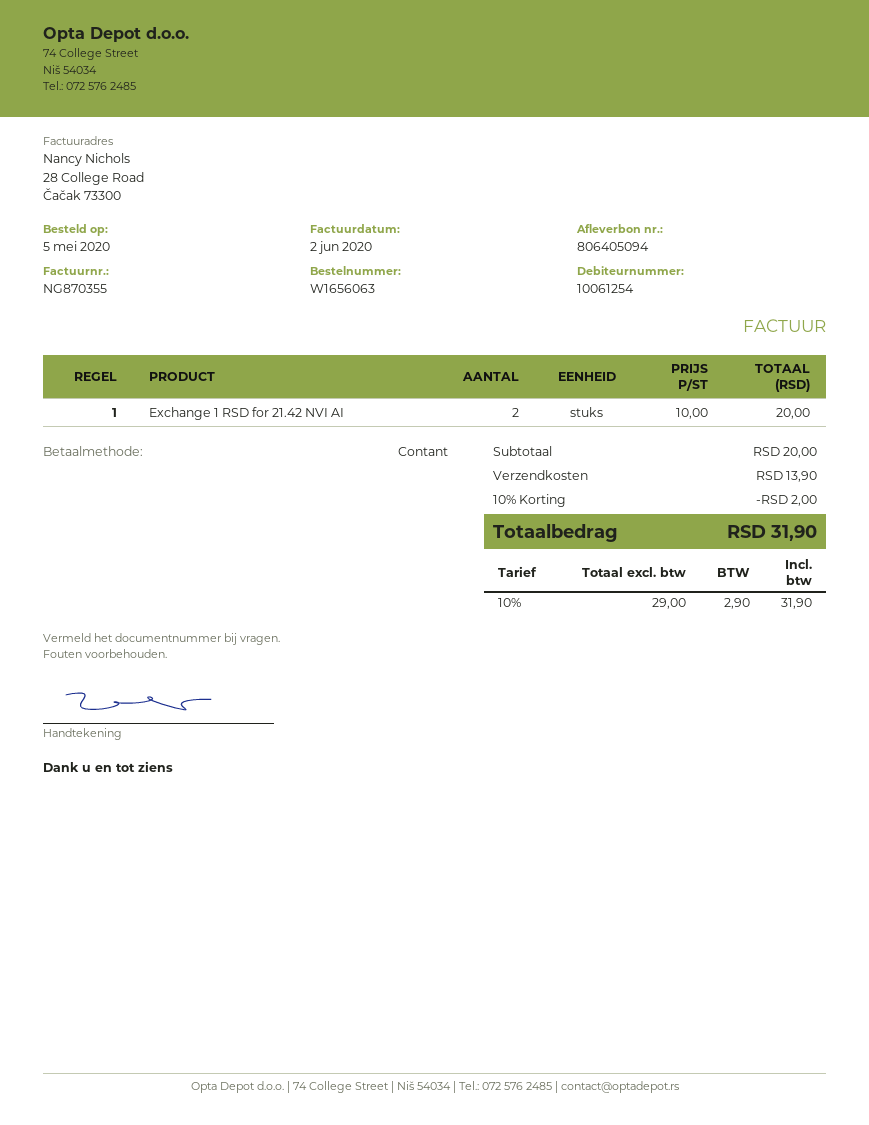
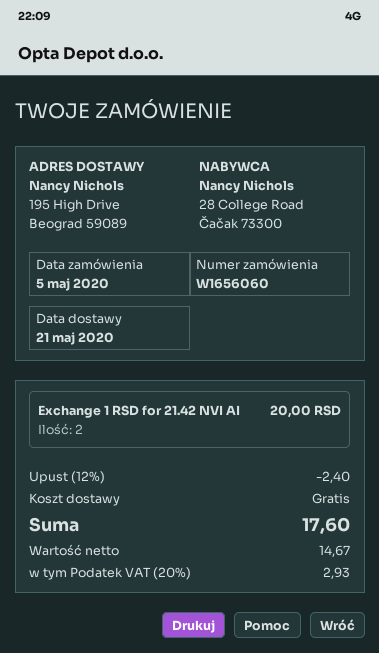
order number: W1656063 -> W1656060
discount: 10% = 2.00 -> 12% = 2.40
shipping: 13.90 -> 0.00
net: 29.00 -> 14.67
tax: 10% = 2.90 -> 20% = 2.93
total: 31.90 -> 17.60

